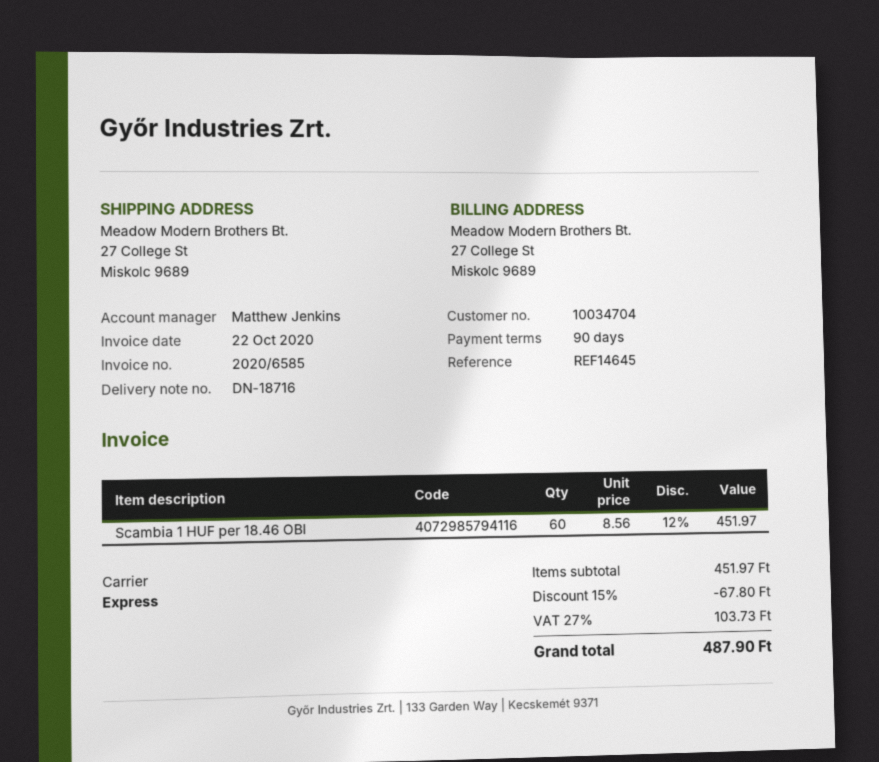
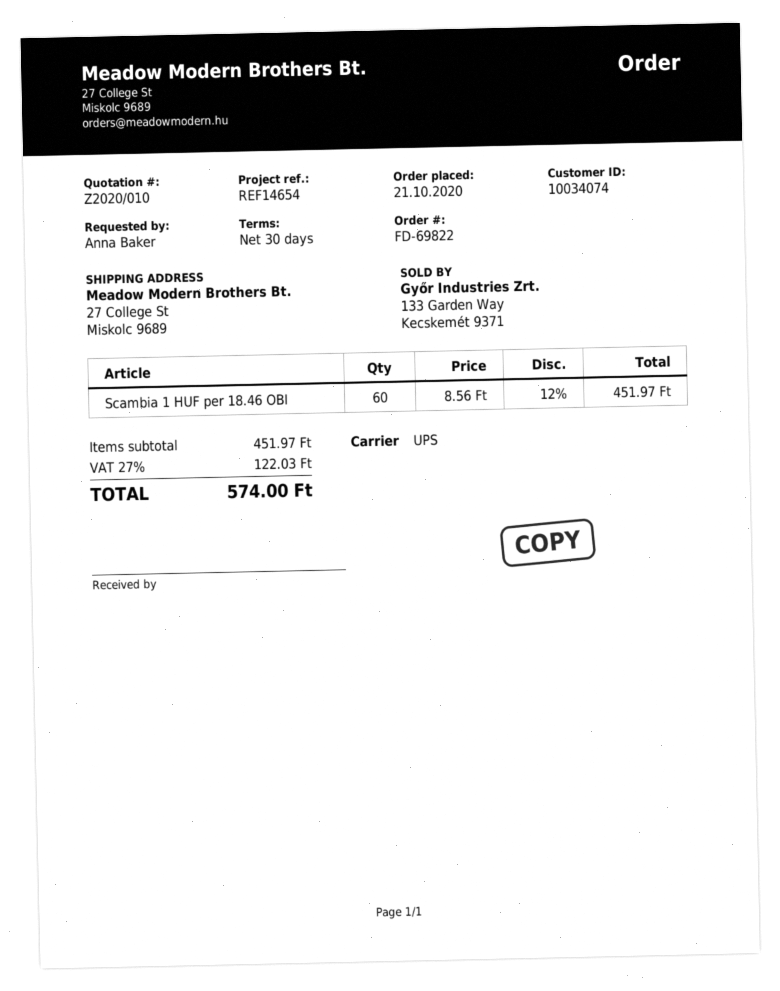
payment terms: 90 days -> 30 days
customer number: 10034704 -> 10034074
reference: REF14645 -> REF14654
shipping method: express -> UPS
discount: 15% = 67.80 -> none
tax: 27% = 103.73 -> 27% = 122.03
total: 487.90 -> 574.00

